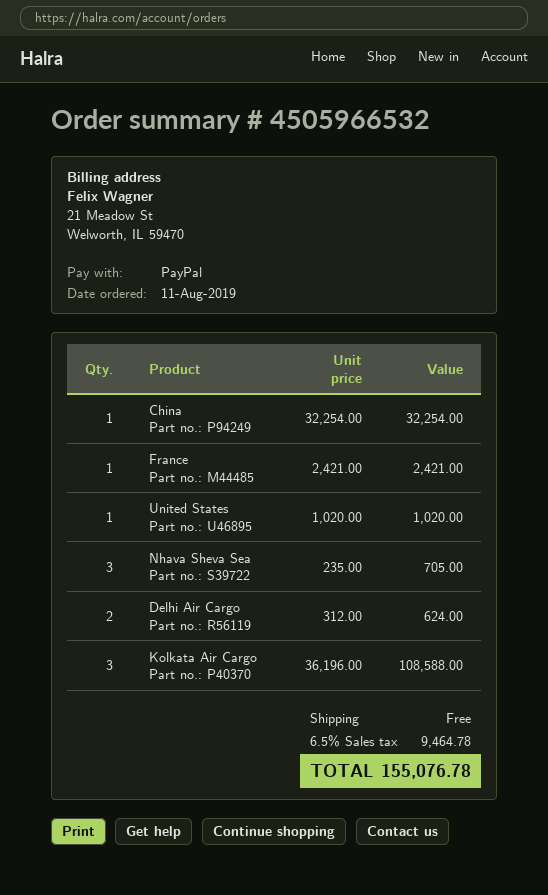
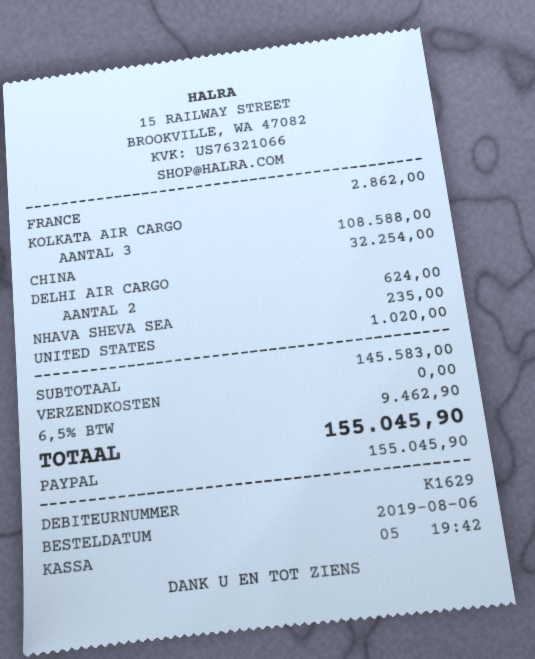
order date: 2019-08-11 -> 2019-08-06
France: 1 for 2421.00 -> 1 for 2862.00
Nhava Sheva Sea: 3 for 705.00 -> 1 for 235.00
tax: 6.5% = 9464.78 -> 6.5% = 9462.90
total: 155076.78 -> 155045.90

